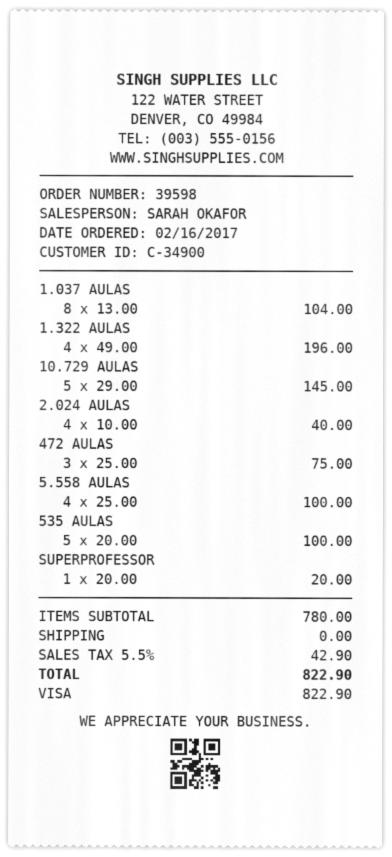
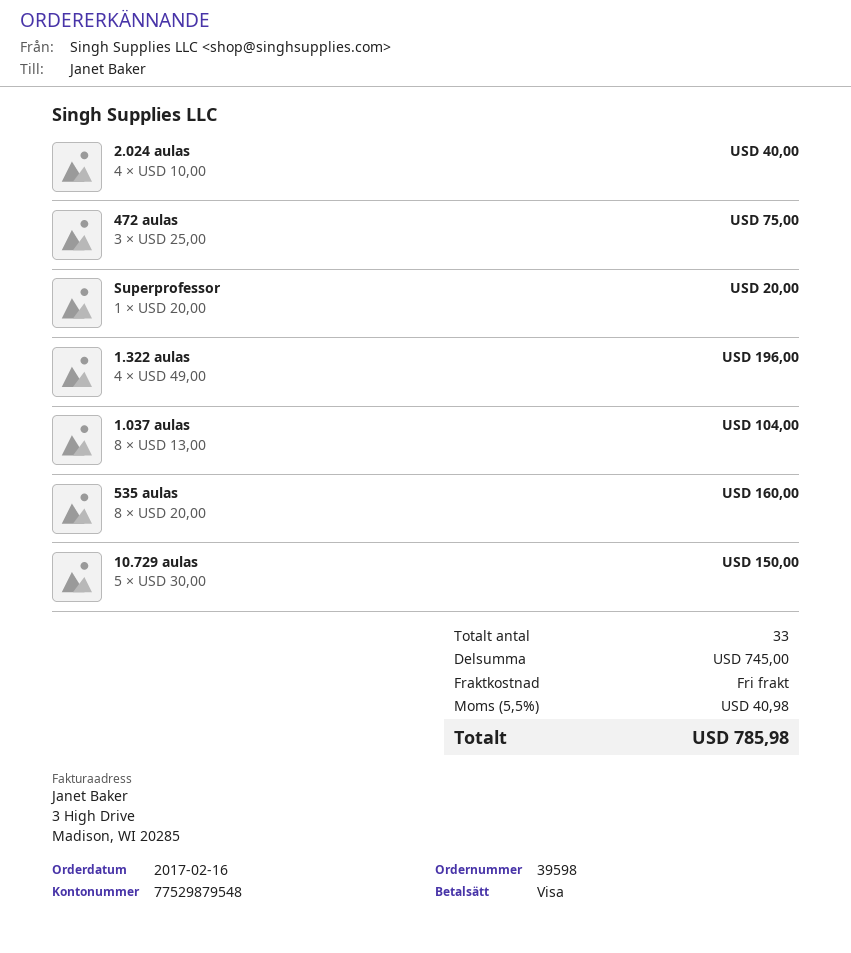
10.729 AULAS: 5 x 29.00 = 145.00 -> 5 x 30.00 = 150.00
5.558 AULAS: 4 x 25.00 = 100.00 -> none
535 AULAS: 5 x 20.00 = 100.00 -> 8 x 20.00 = 160.00
subtotal: 780.00 -> 745.00
tax: 5.5% = 42.90 -> 5.5% = 40.98
total: 822.90 -> 785.98

